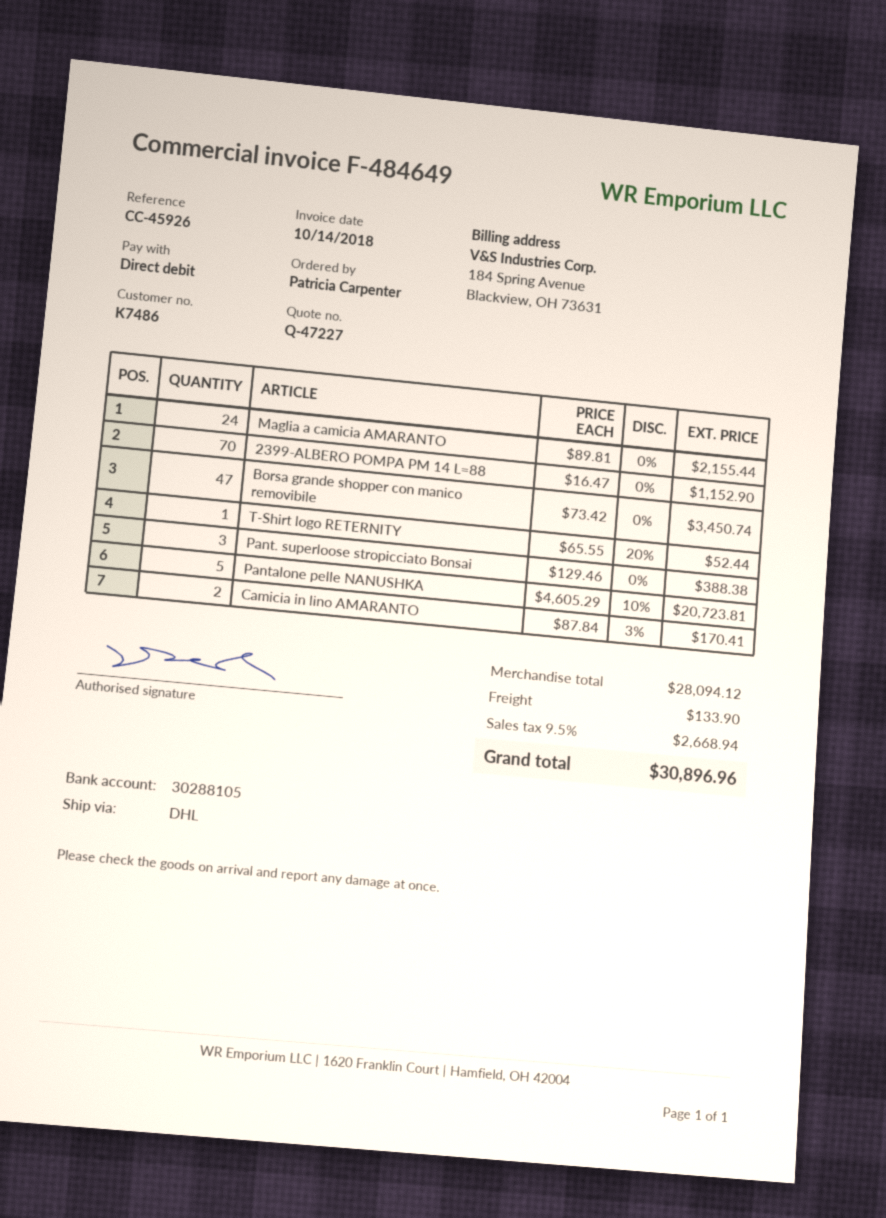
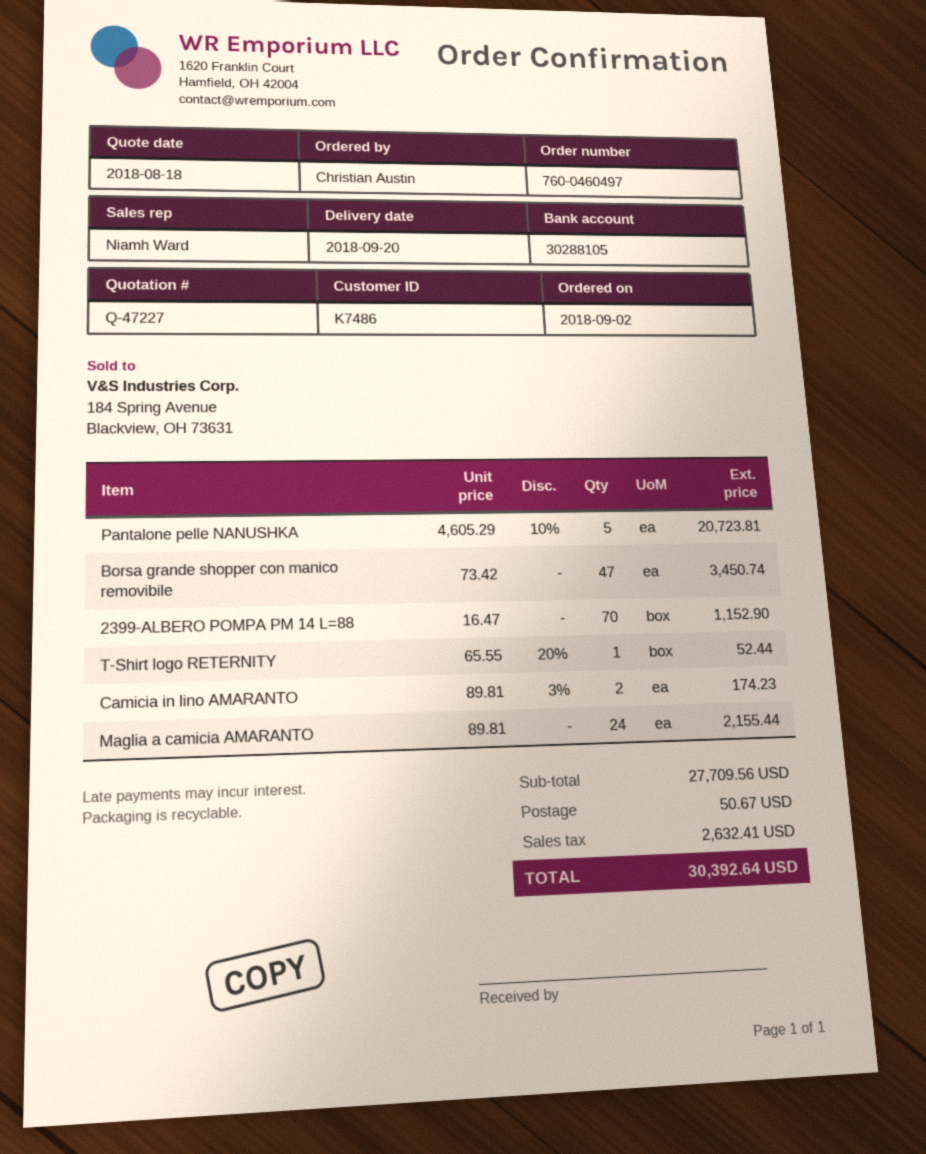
ordered by: Patricia Carpenter -> Christian Austin
Pant. superloose stropicciato Bonsai: 3 x 129.46 = 388.38 -> none
Camicia in lino AMARANTO: 2 x 87.84 - 3% = 170.41 -> 2 x 89.81 - 3% = 174.23
subtotal: 28094.12 -> 27709.56
shipping: 133.90 -> 50.67
tax: 2668.94 -> 2632.41
total: 30896.96 -> 30392.64

